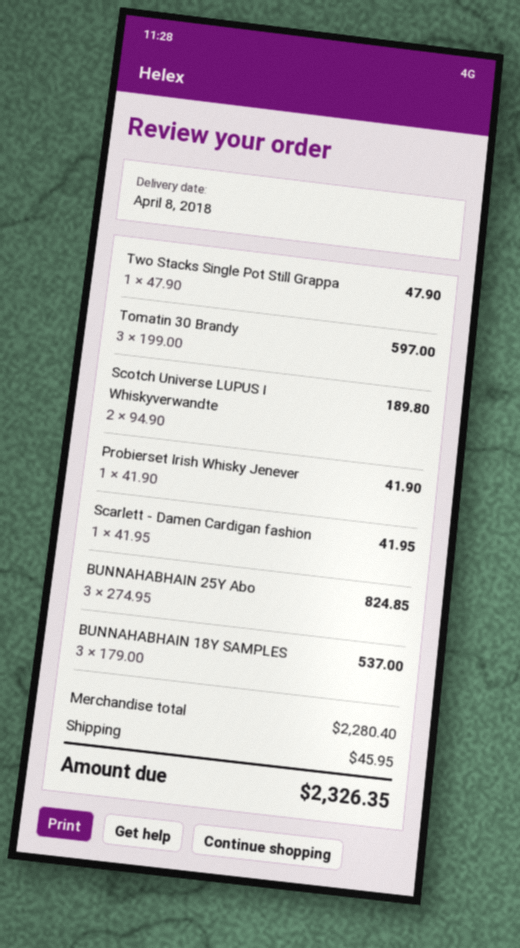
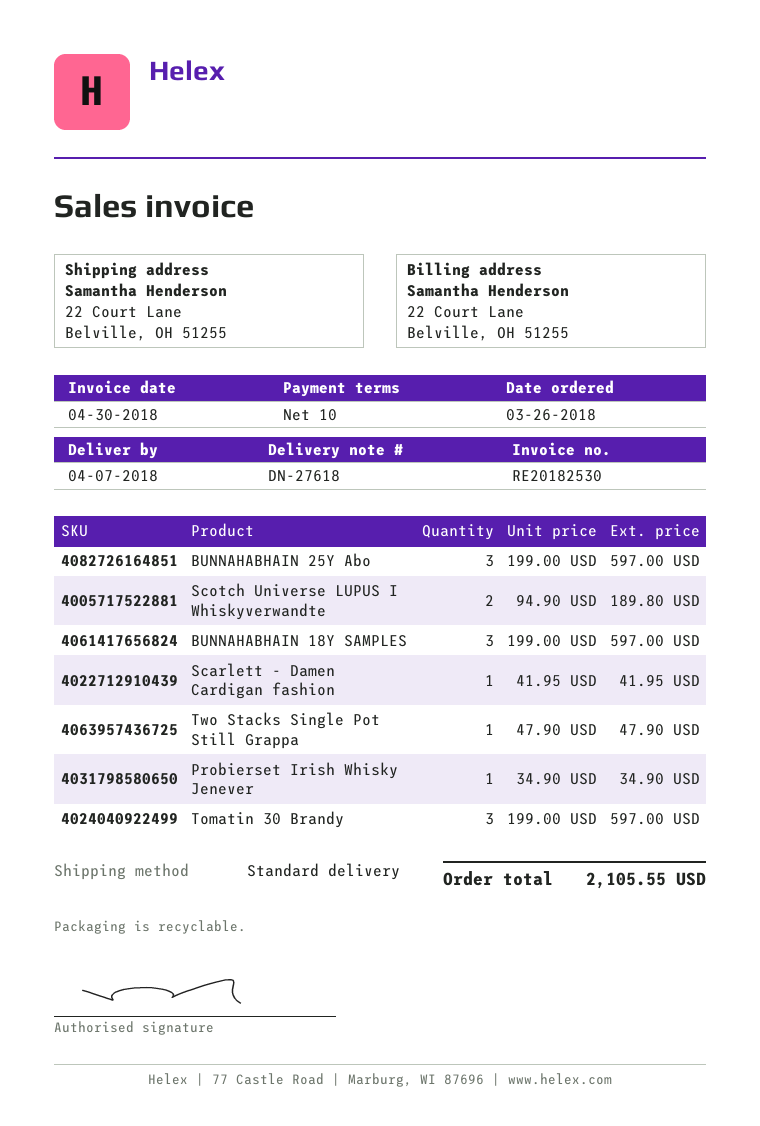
delivery date: 2018-04-08 -> 2018-04-07
Probierset Irish Whisky Jenever: 1 x 41.90 = 41.90 -> 1 x 34.90 = 34.90
BUNNAHABHAIN 25Y Abo: 3 x 274.95 = 824.85 -> 3 x 199.00 = 597.00
BUNNAHABHAIN 18Y SAMPLES: 3 x 179.00 = 537.00 -> 3 x 199.00 = 597.00
shipping: 45.95 -> none
total: 2326.35 -> 2105.55

